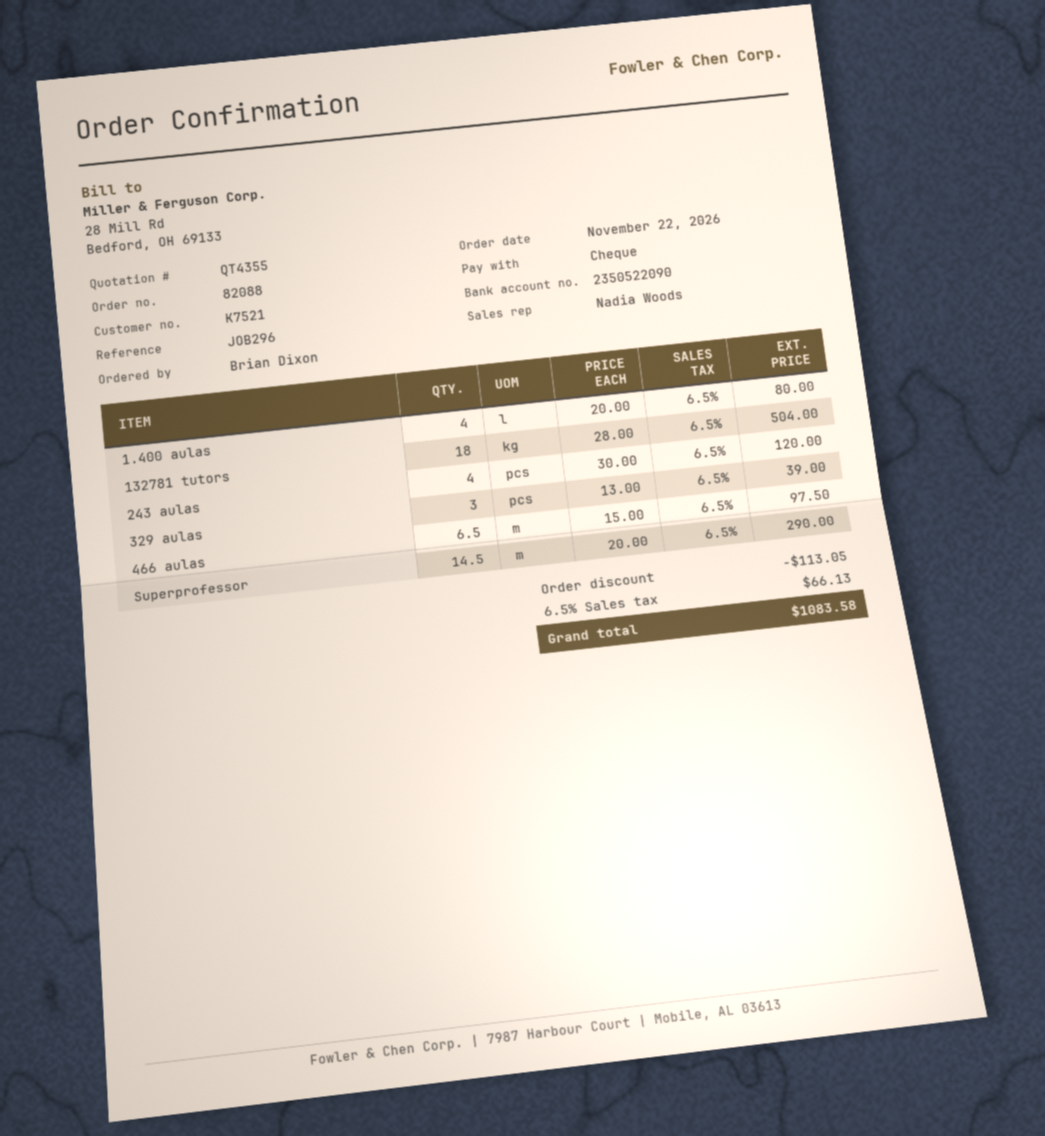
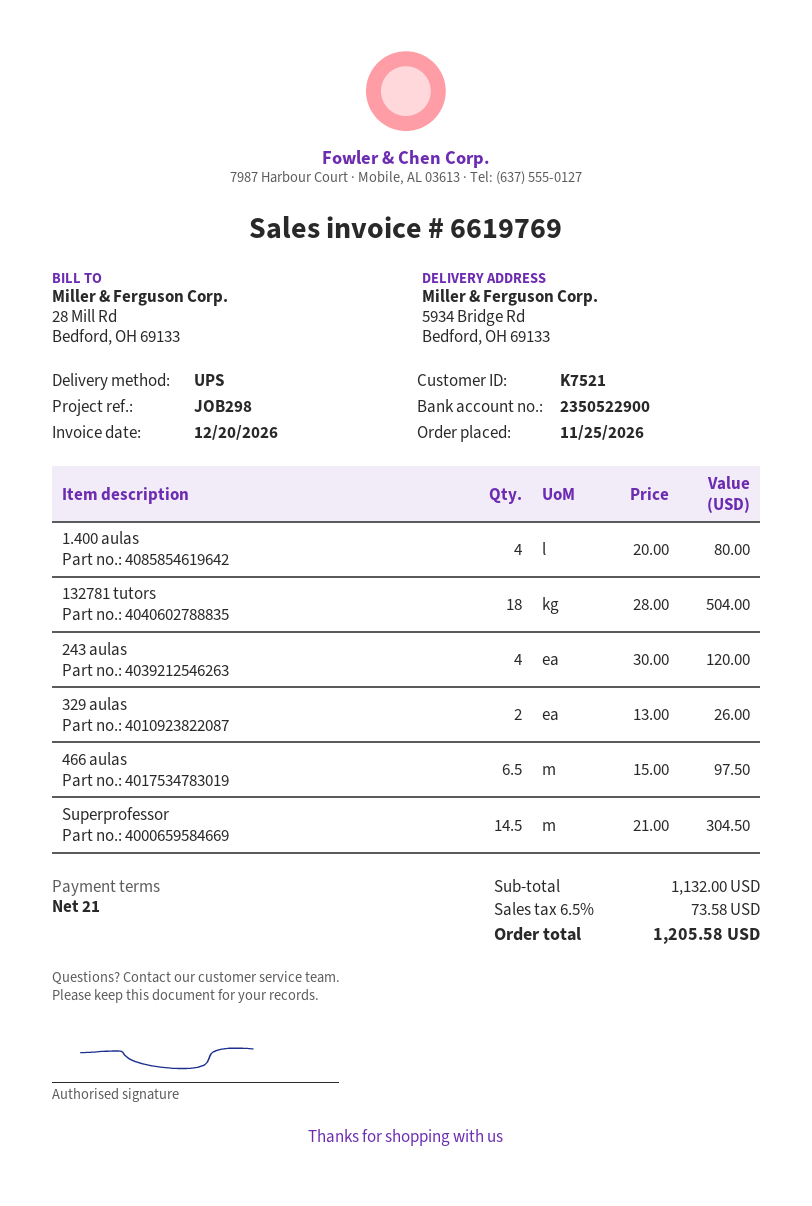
order date: 2026-11-22 -> 2026-11-25
reference: JOB296 -> JOB298
bank account: 2350522090 -> 2350522900
329 aulas: 3 x 13.00 = 39.00 -> 2 x 13.00 = 26.00
Superprofessor: 14.5 x 20.00 = 290.00 -> 14.5 x 21.00 = 304.50
discount: 113.05 -> none
tax: 6.5% = 66.13 -> 6.5% = 73.58
total: 1083.58 -> 1205.58

